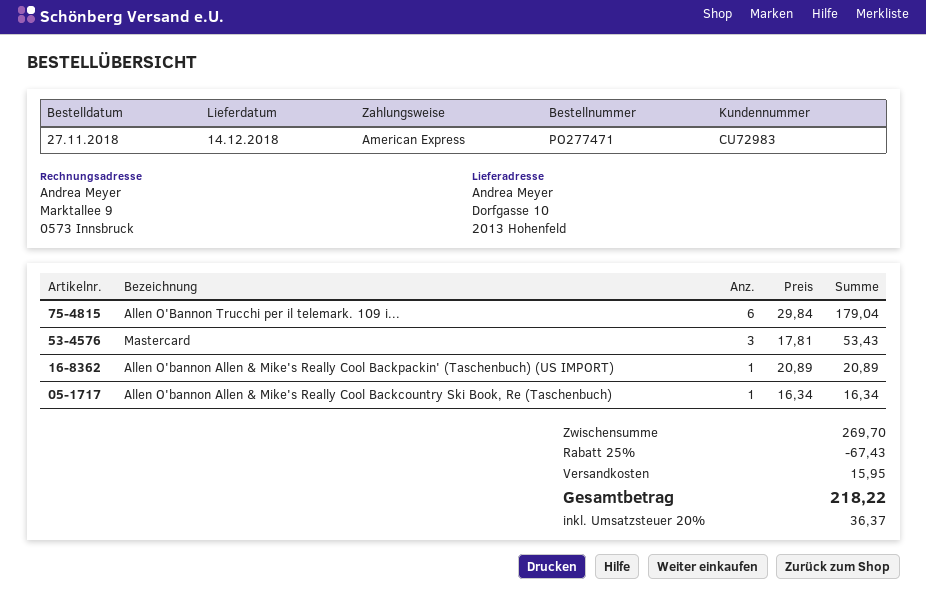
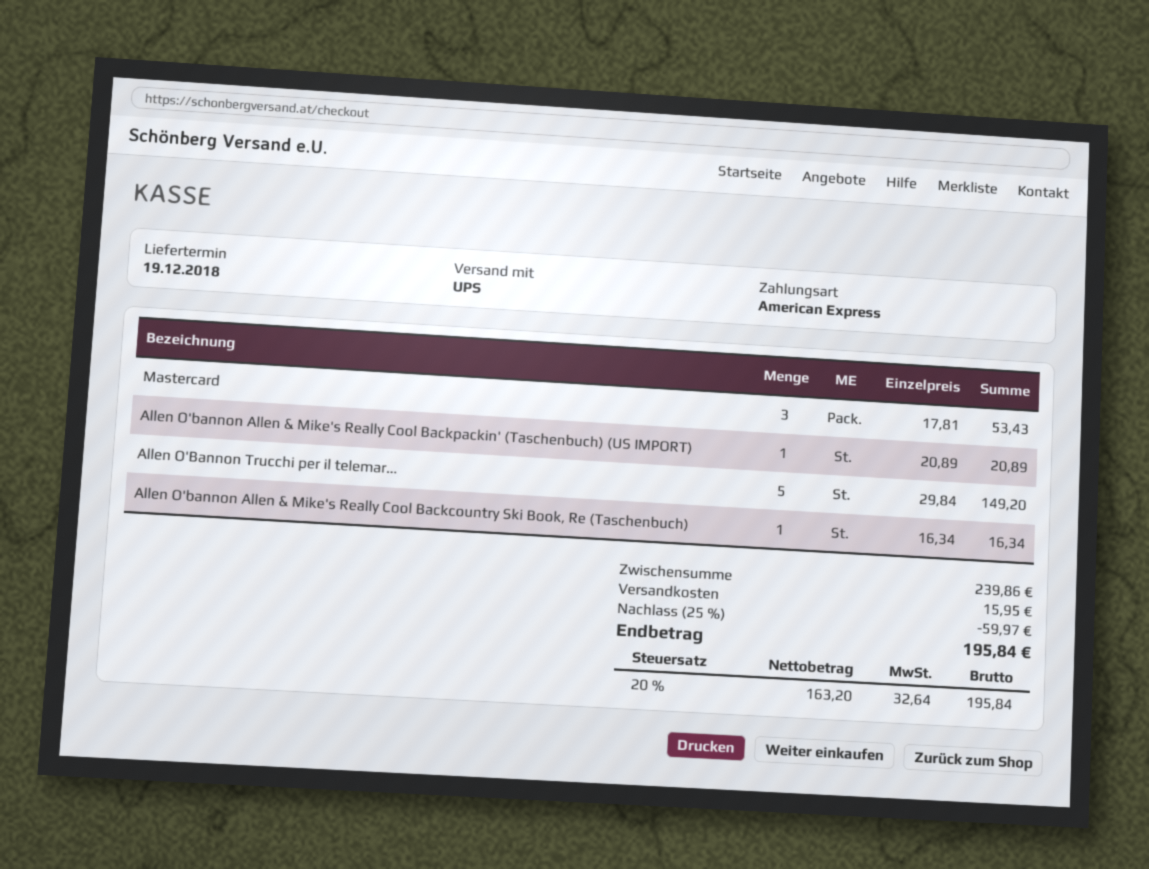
delivery date: 2018-12-14 -> 2018-12-19
Allen O'Bannon Trucchi per il telemark. 109 i...: 6 x 29.84 = 179.04 -> 5 x 29.84 = 149.20
subtotal: 269.70 -> 239.86
discount: 25% = 67.43 -> 25% = 59.97
tax: 20% = 36.37 -> 20% = 32.64
total: 218.22 -> 195.84

